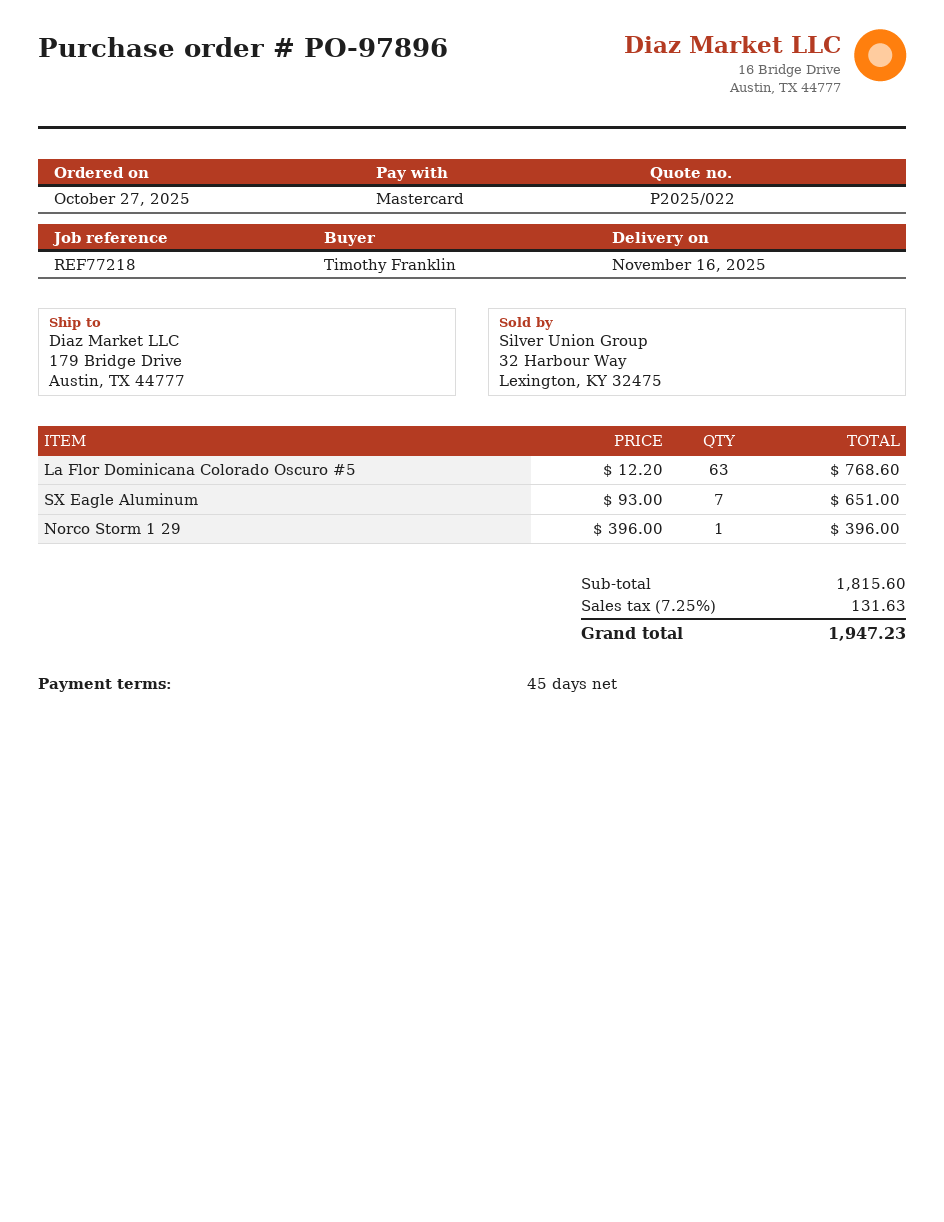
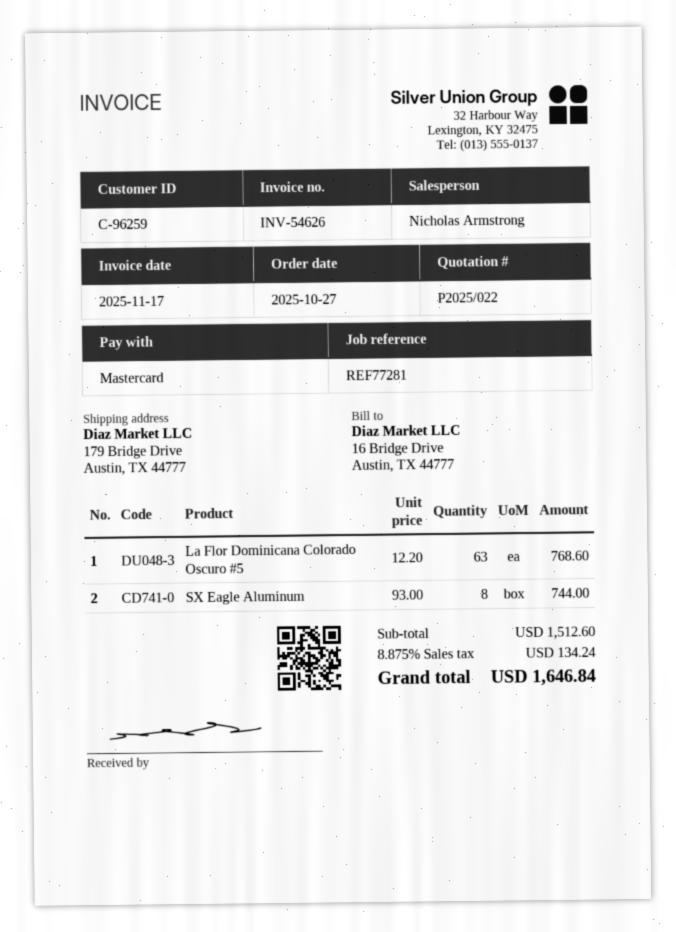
reference: REF77218 -> REF77281
SX Eagle Aluminum: 7 x 93.00 = 651.00 -> 8 x 93.00 = 744.00
Norco Storm 1 29: 1 x 396.00 = 396.00 -> none
subtotal: 1815.60 -> 1512.60
tax: 7.25% = 131.63 -> 8.875% = 134.24
total: 1947.23 -> 1646.84

